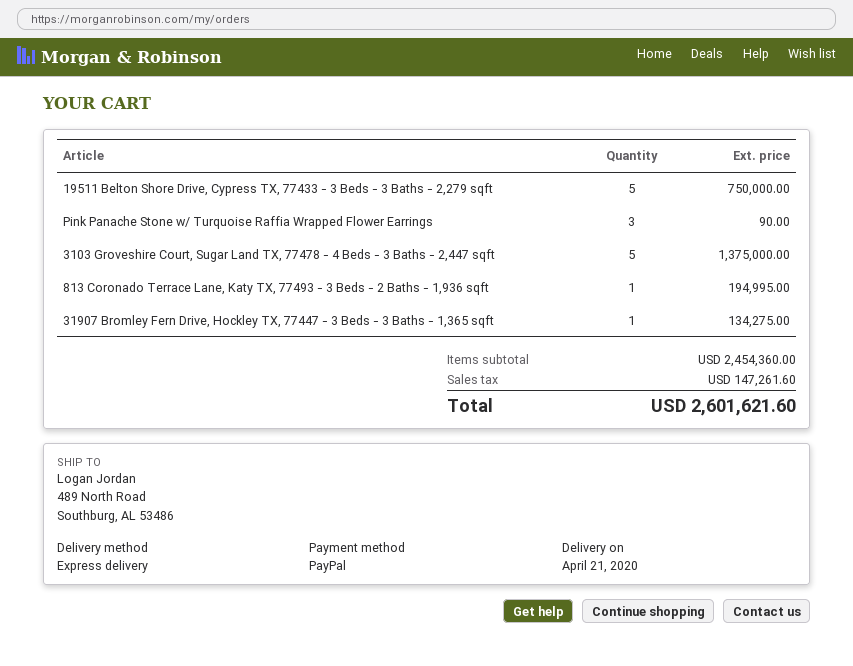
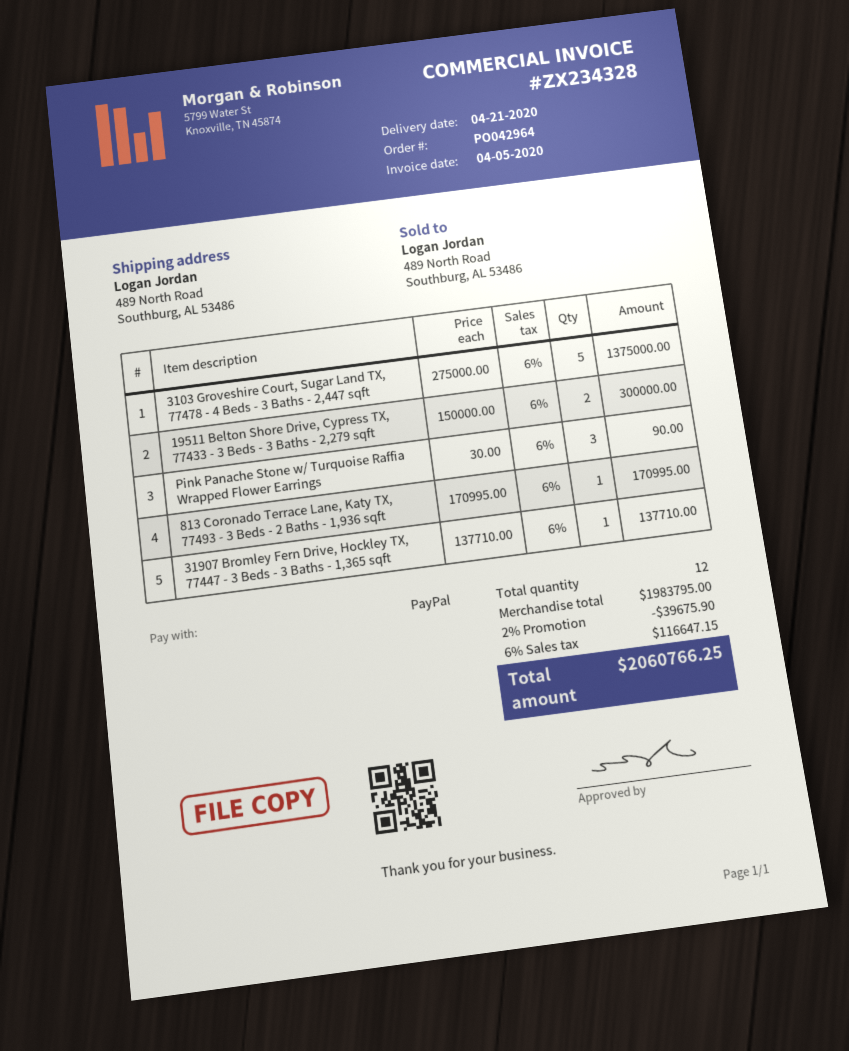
19511 Belton Shore Drive, Cypress TX, 77433 - 3 Beds - 3 Baths - 2,279 sqft: 5 for 750000.00 -> 2 for 300000.00
813 Coronado Terrace Lane, Katy TX, 77493 - 3 Beds - 2 Baths - 1,936 sqft: 1 for 194995.00 -> 1 for 170995.00
31907 Bromley Fern Drive, Hockley TX, 77447 - 3 Beds - 3 Baths - 1,365 sqft: 1 for 134275.00 -> 1 for 137710.00
subtotal: 2454360.00 -> 1983795.00
discount: none -> 2% = 39675.90
tax: 147261.60 -> 116647.15
total: 2601621.60 -> 2060766.25

